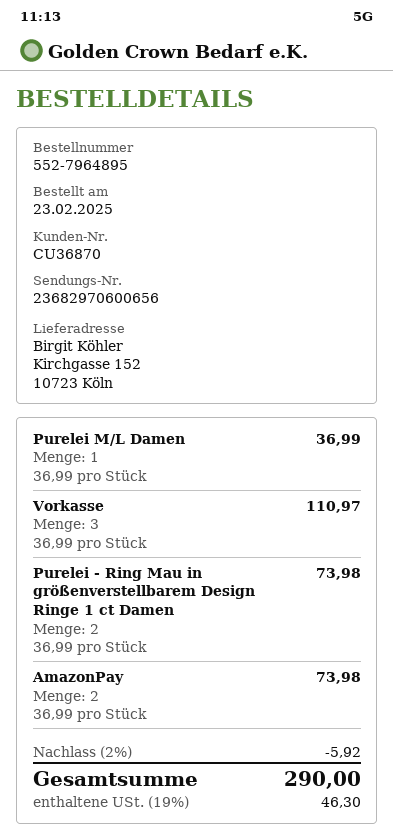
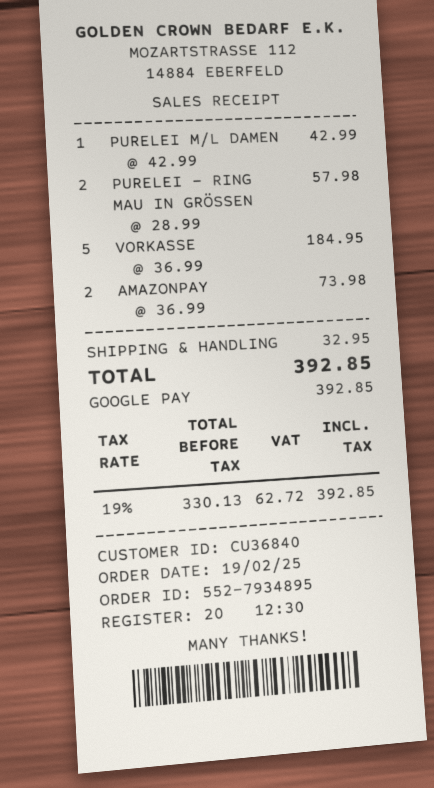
order number: 552-7964895 -> 552-7934895
order date: 2025-02-23 -> 2025-02-19
customer number: CU36870 -> CU36840
Purelei M/L Damen: 1 x 36.99 = 36.99 -> 1 x 42.99 = 42.99
Vorkasse: 3 x 36.99 = 110.97 -> 5 x 36.99 = 184.95
Purelei - Ring Mau in größenverstellbarem Design Ringe 1 ct Damen: 2 x 36.99 = 73.98 -> 2 x 28.99 = 57.98
discount: 2% = 5.92 -> none
shipping: none -> 32.95
tax: 19% = 46.30 -> 19% = 62.72
total: 290.00 -> 392.85

